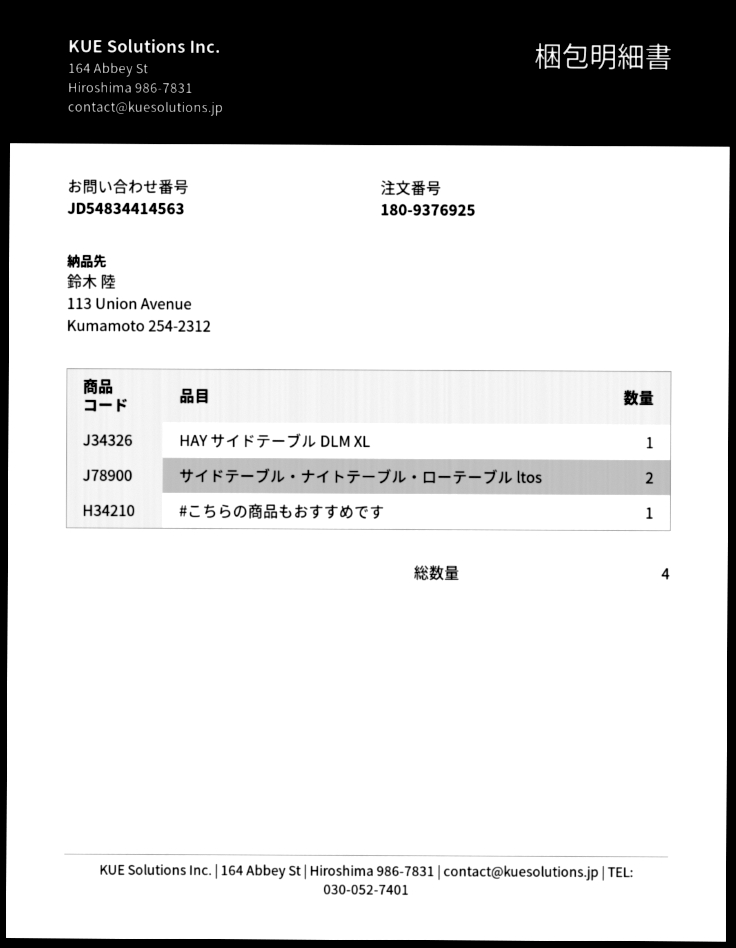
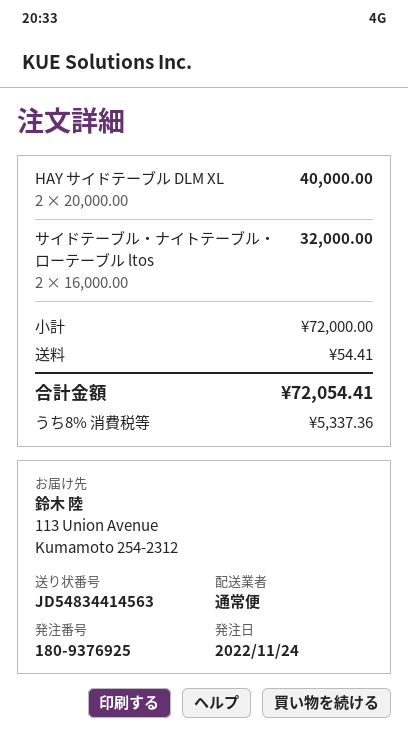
HAY サイドテーブル DLM XL: 1 -> 2
#こちらの商品もおすすめです: 1 -> none

